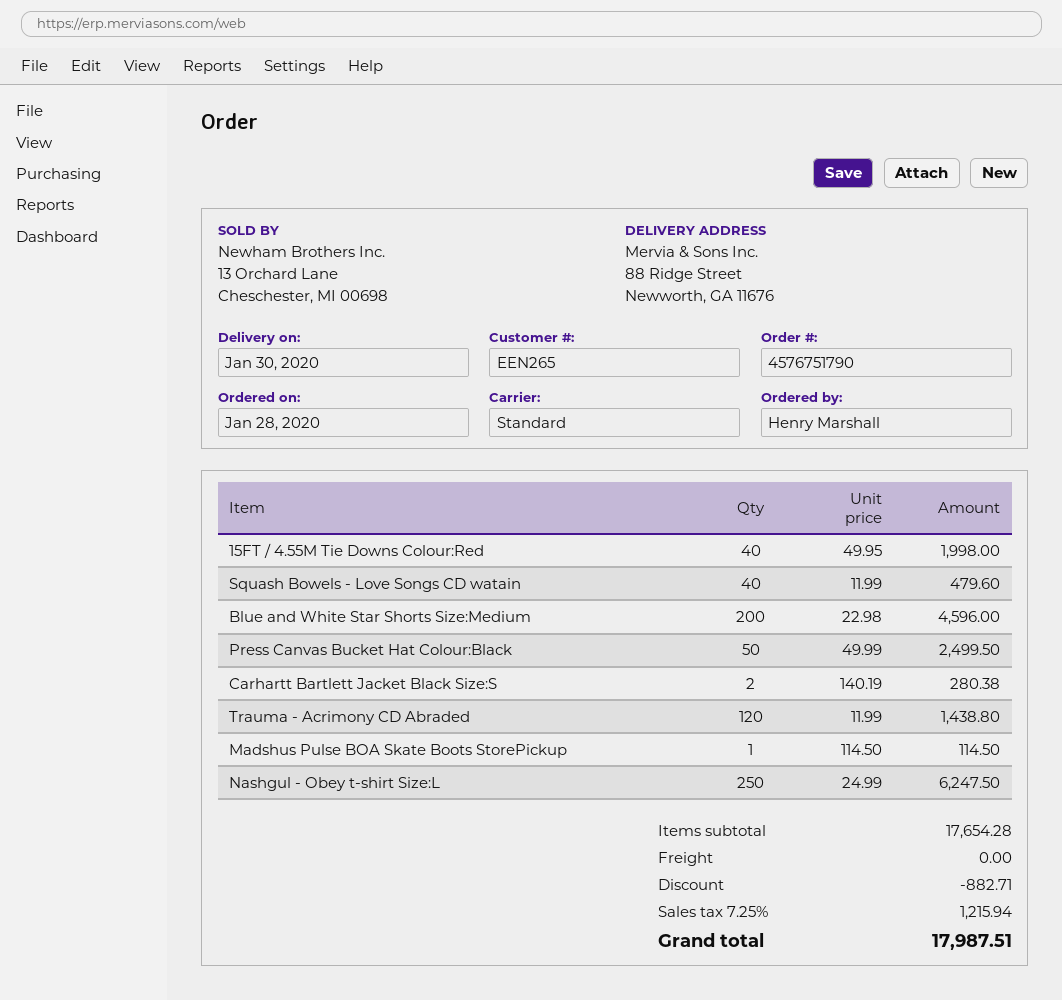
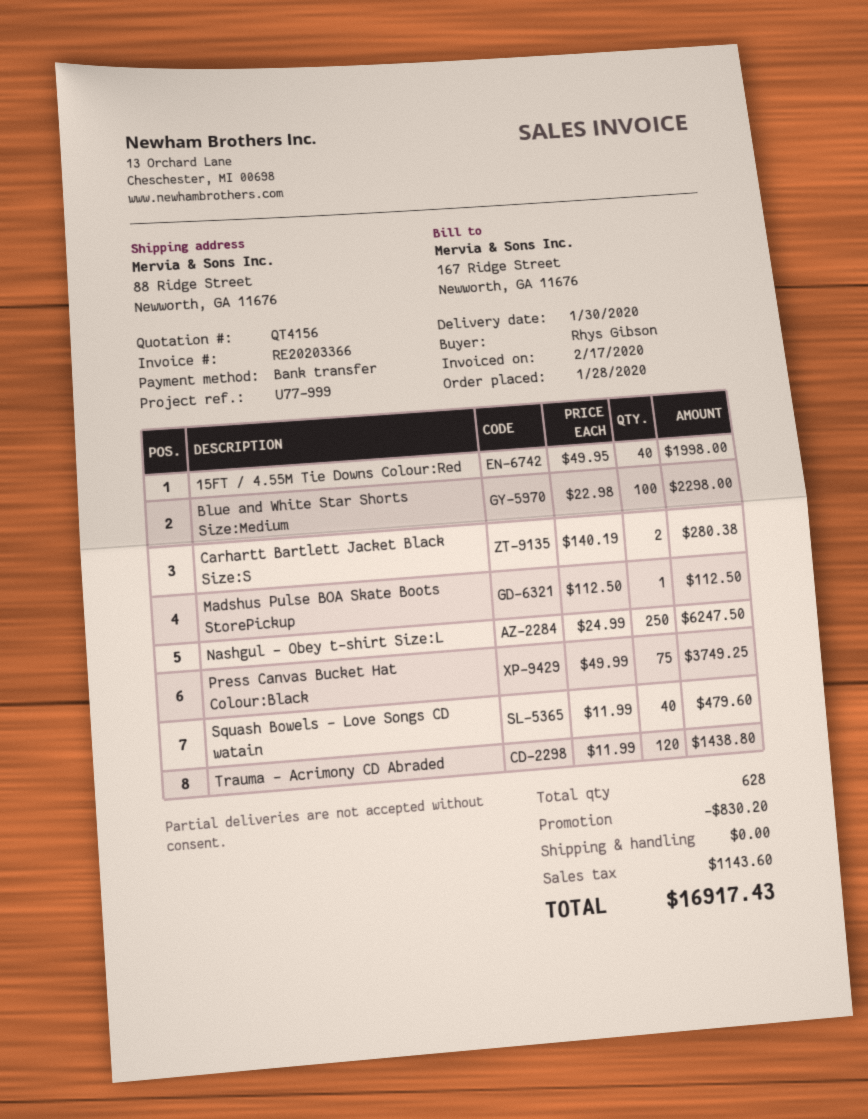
ordered by: Henry Marshall -> Rhys Gibson
Blue and White Star Shorts Size:Medium: 200 x 22.98 = 4596.00 -> 100 x 22.98 = 2298.00
Press Canvas Bucket Hat Colour:Black: 50 x 49.99 = 2499.50 -> 75 x 49.99 = 3749.25
Madshus Pulse BOA Skate Boots StorePickup: 1 x 114.50 = 114.50 -> 1 x 112.50 = 112.50
discount: 882.71 -> 830.20
tax: 1215.94 -> 1143.60
total: 17987.51 -> 16917.43

